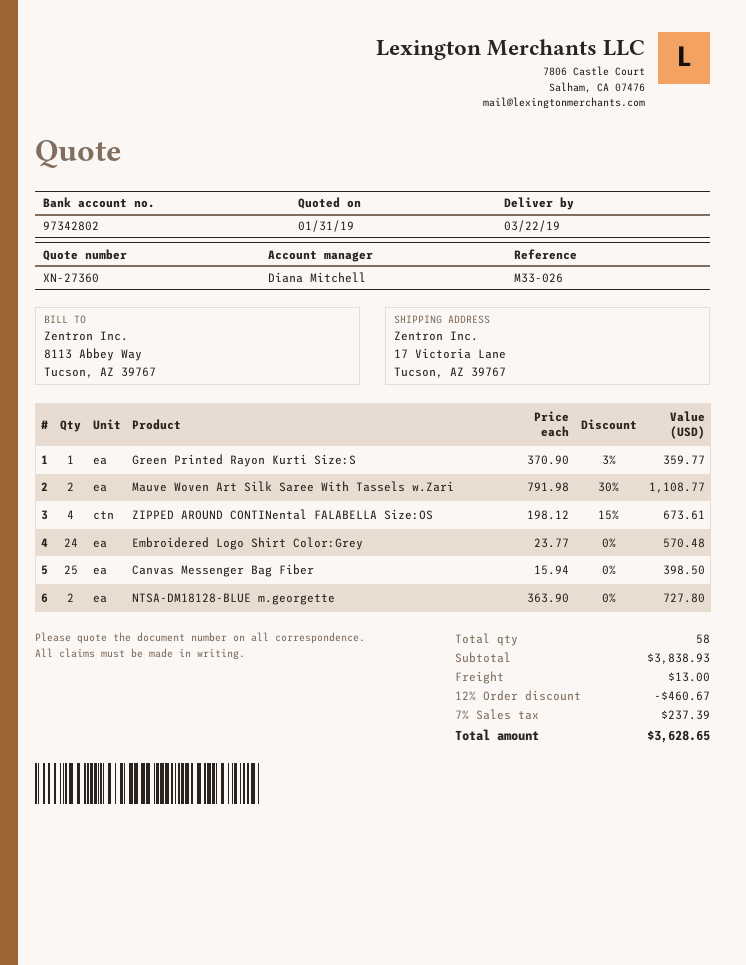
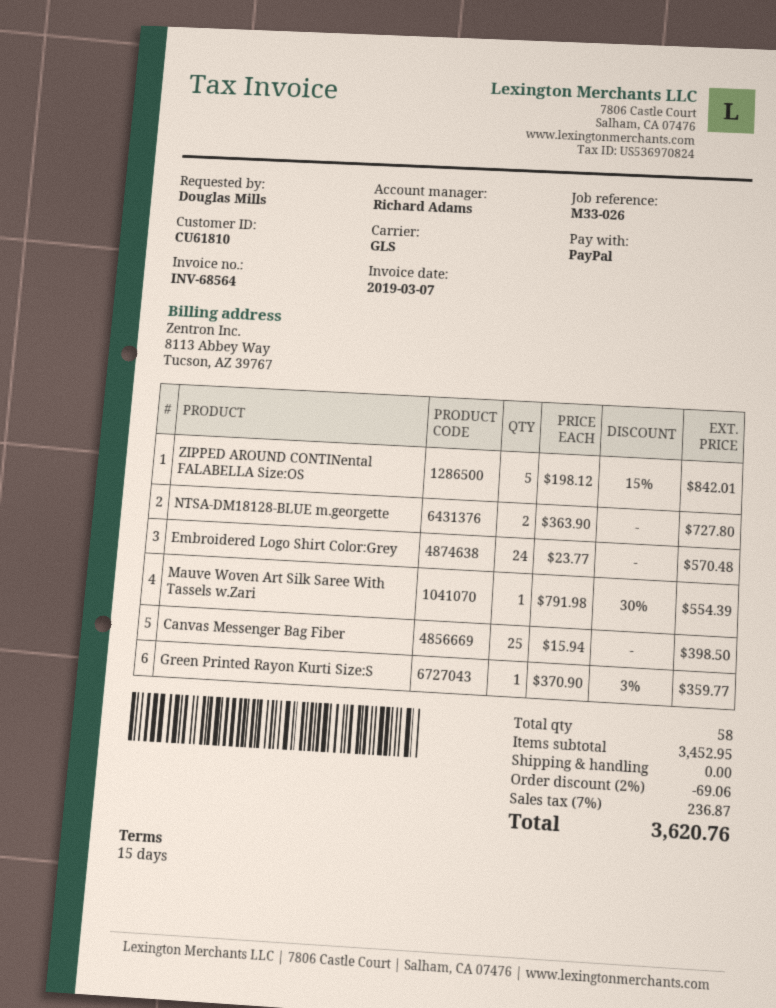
sales rep: Diana Mitchell -> Richard Adams
Mauve Woven Art Silk Saree With Tassels w.Zari: 2 x 791.98 - 30% = 1108.77 -> 1 x 791.98 - 30% = 554.39
ZIPPED AROUND CONTINental FALABELLA Size:OS: 4 x 198.12 - 15% = 673.61 -> 5 x 198.12 - 15% = 842.01
subtotal: 3838.93 -> 3452.95
discount: 12% = 460.67 -> 2% = 69.06
shipping: 13.00 -> 0.00
tax: 7% = 237.39 -> 7% = 236.87
total: 3628.65 -> 3620.76

